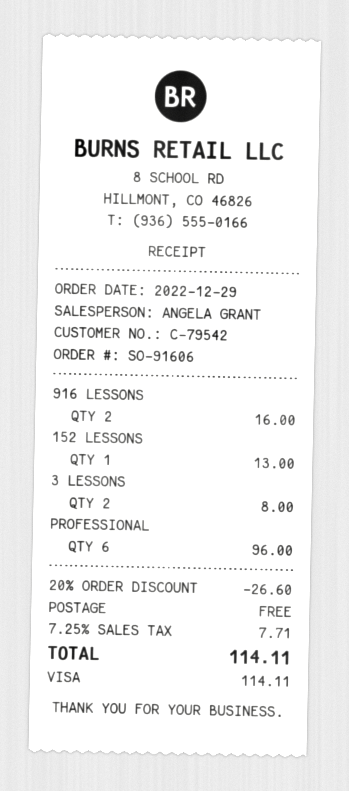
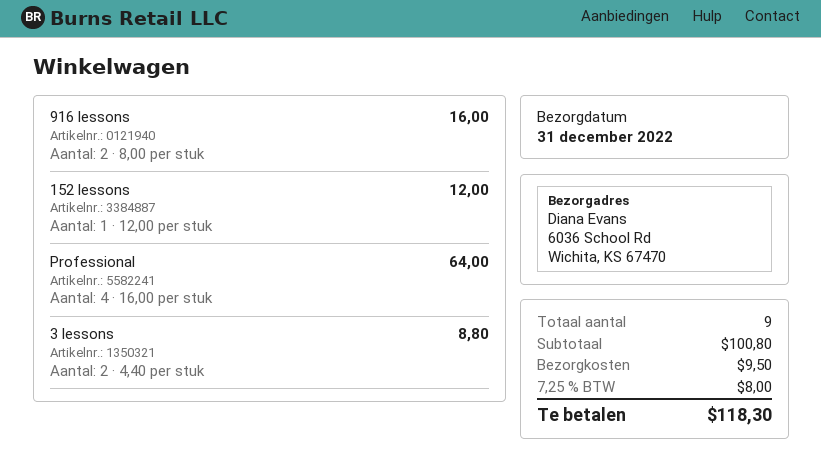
152 LESSONS: 1 for 13.00 -> 1 for 12.00
3 LESSONS: 2 for 8.00 -> 2 for 8.80
PROFESSIONAL: 6 for 96.00 -> 4 for 64.00
discount: 20% = 26.60 -> none
shipping: 0.00 -> 9.50
tax: 7.25% = 7.71 -> 7.25% = 8.00
total: 114.11 -> 118.30

